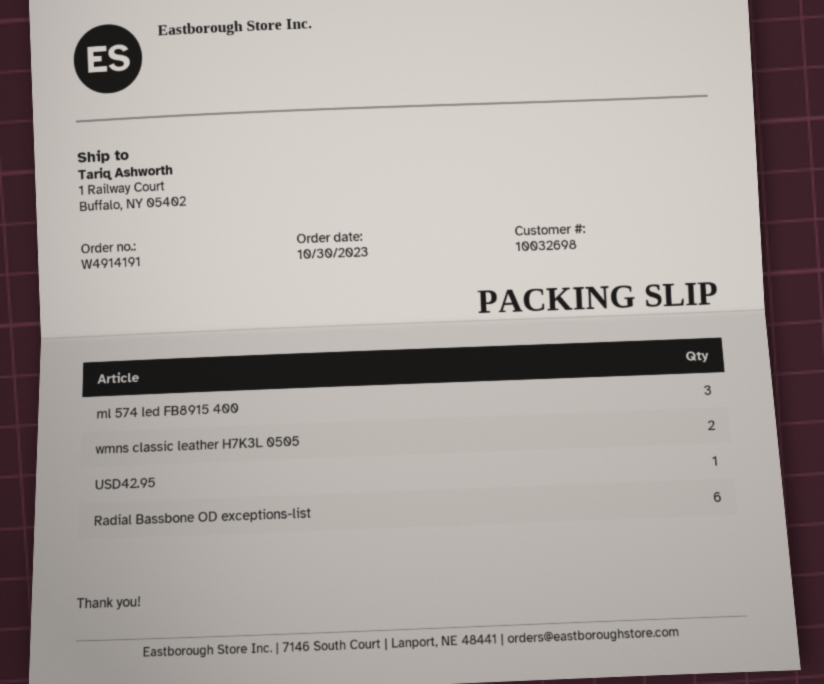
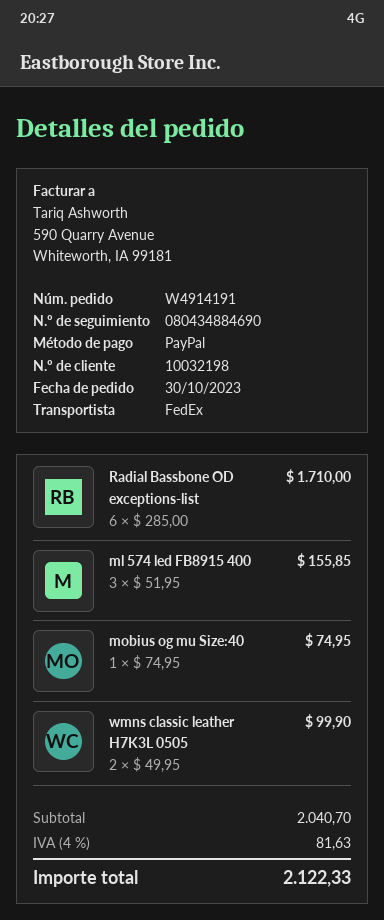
customer number: 10032698 -> 10032198
USD42.95: 1 -> none
mobius og mu Size:40: none -> 1

